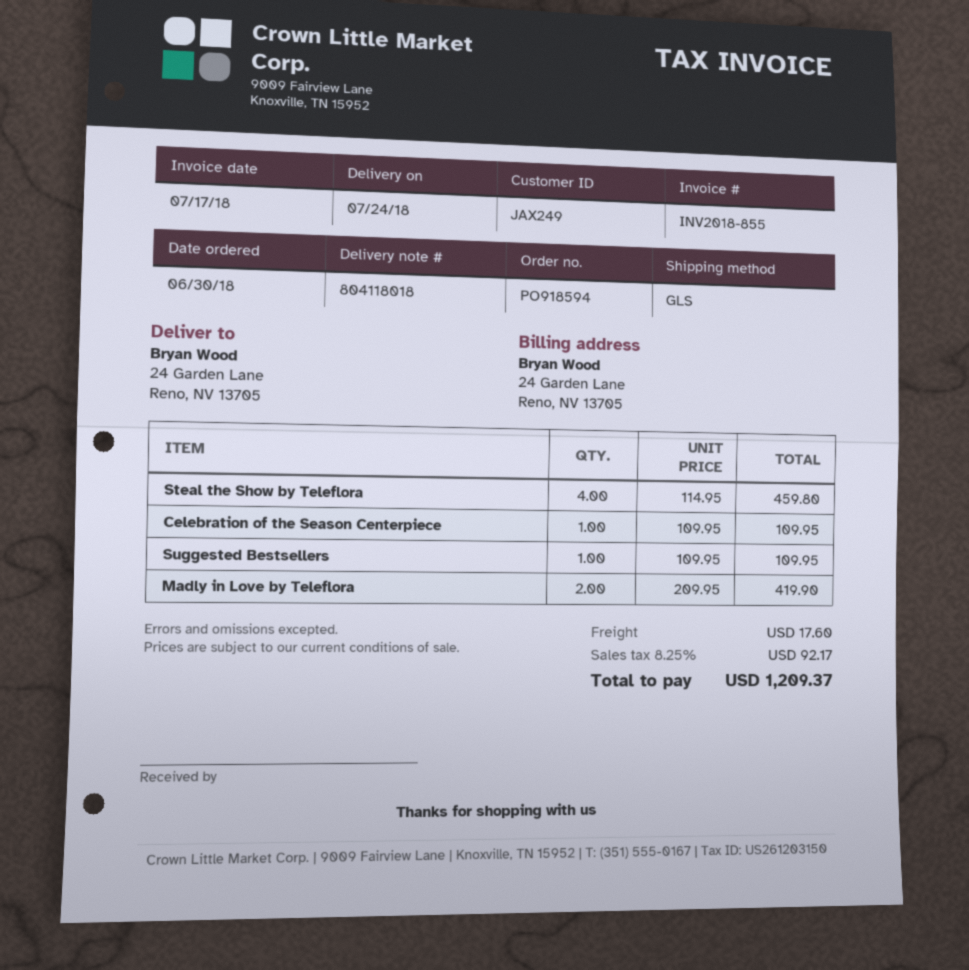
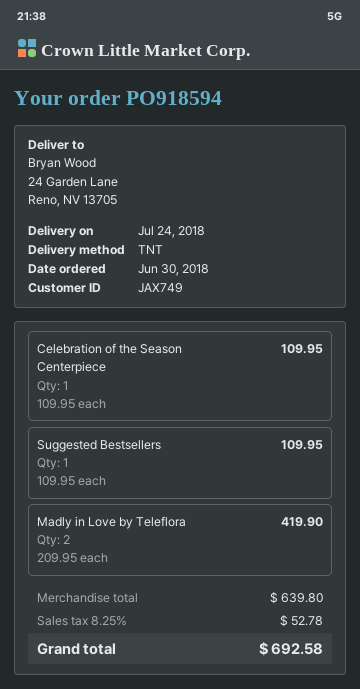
customer number: JAX249 -> JAX749
shipping method: GLS -> TNT
Steal the Show by Teleflora: 4 x 114.95 = 459.80 -> none
shipping: 17.60 -> none
tax: 8.25% = 92.17 -> 8.25% = 52.78
total: 1209.37 -> 692.58

